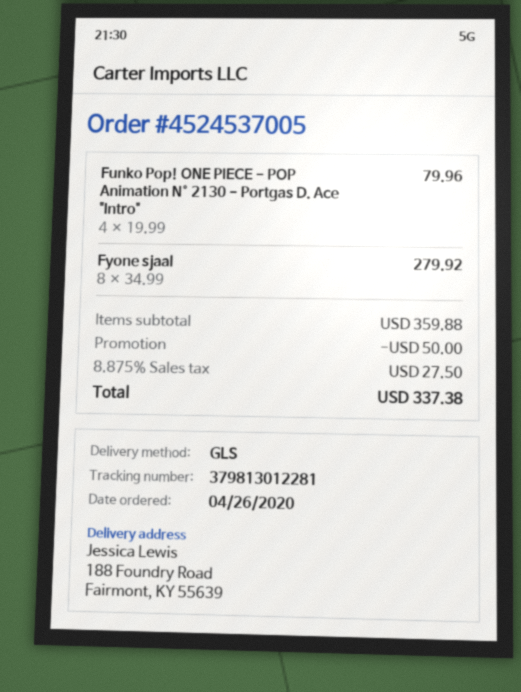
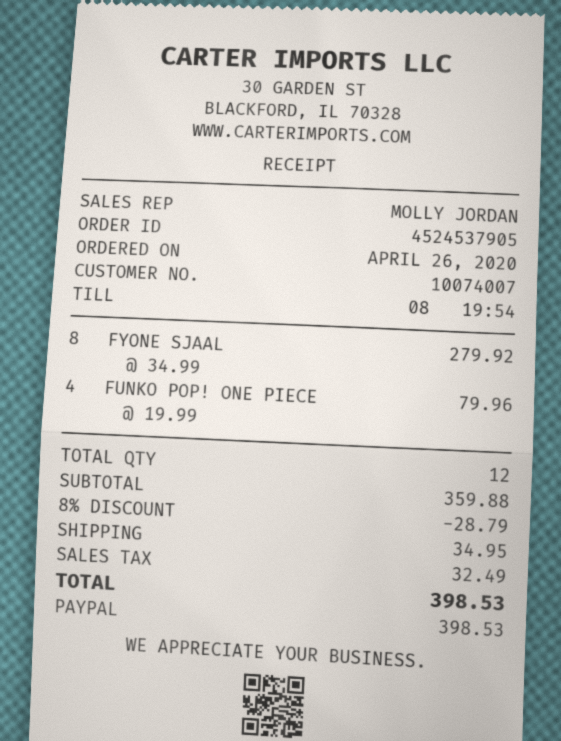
order number: 4524537005 -> 4524537905
discount: 50.00 -> 28.79
shipping: none -> 34.95
tax: 27.50 -> 32.49
total: 337.38 -> 398.53

